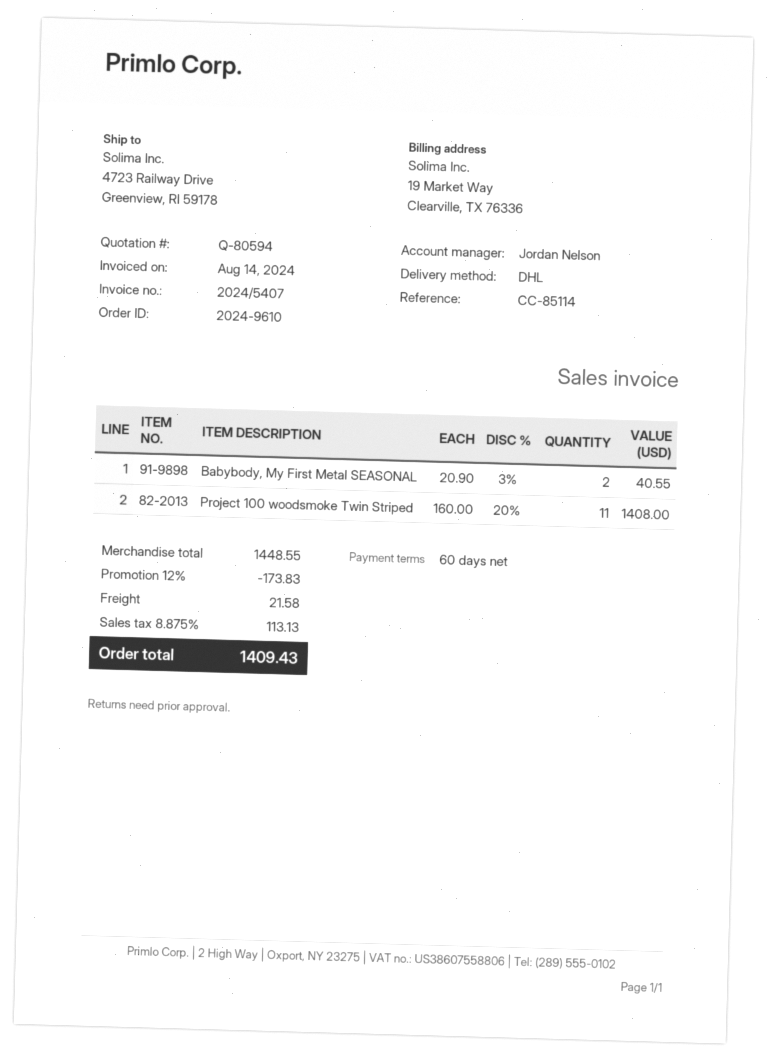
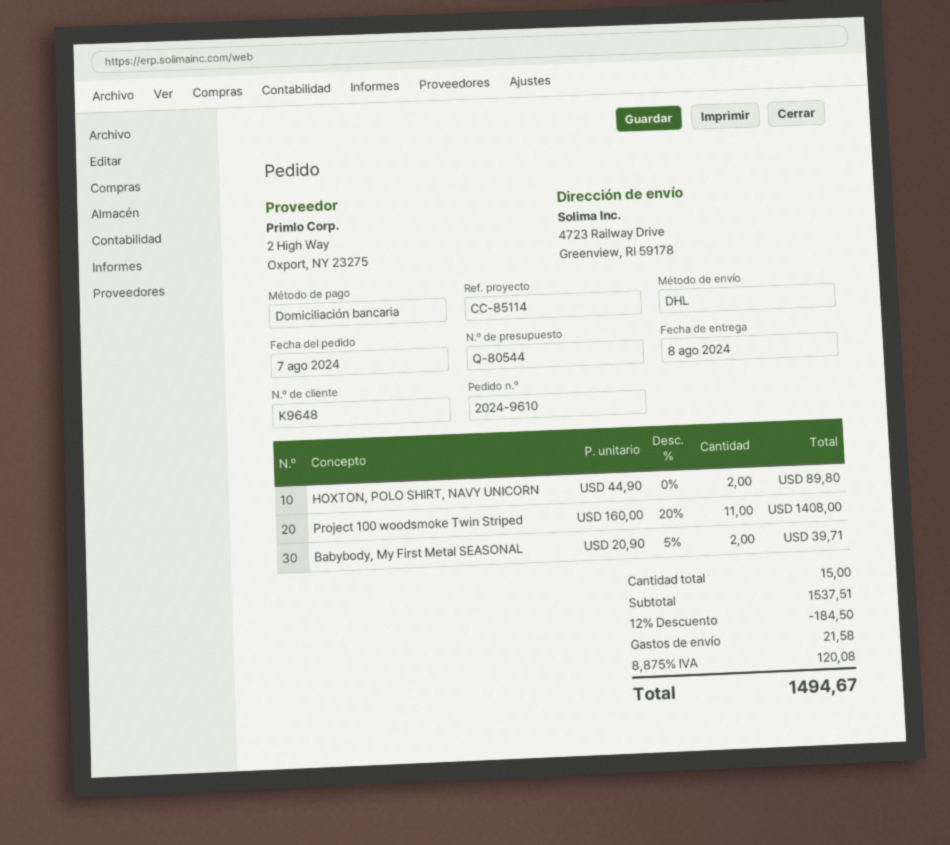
quote number: Q-80594 -> Q-80544
Babybody, My First Metal SEASONAL: 2 x 20.90 - 3% = 40.55 -> 2 x 20.90 - 5% = 39.71
HOXTON, POLO SHIRT, NAVY UNICORN: none -> 2 x 44.90 = 89.80
subtotal: 1448.55 -> 1537.51
discount: 12% = 173.83 -> 12% = 184.50
tax: 8.875% = 113.13 -> 8.875% = 120.08
total: 1409.43 -> 1494.67

